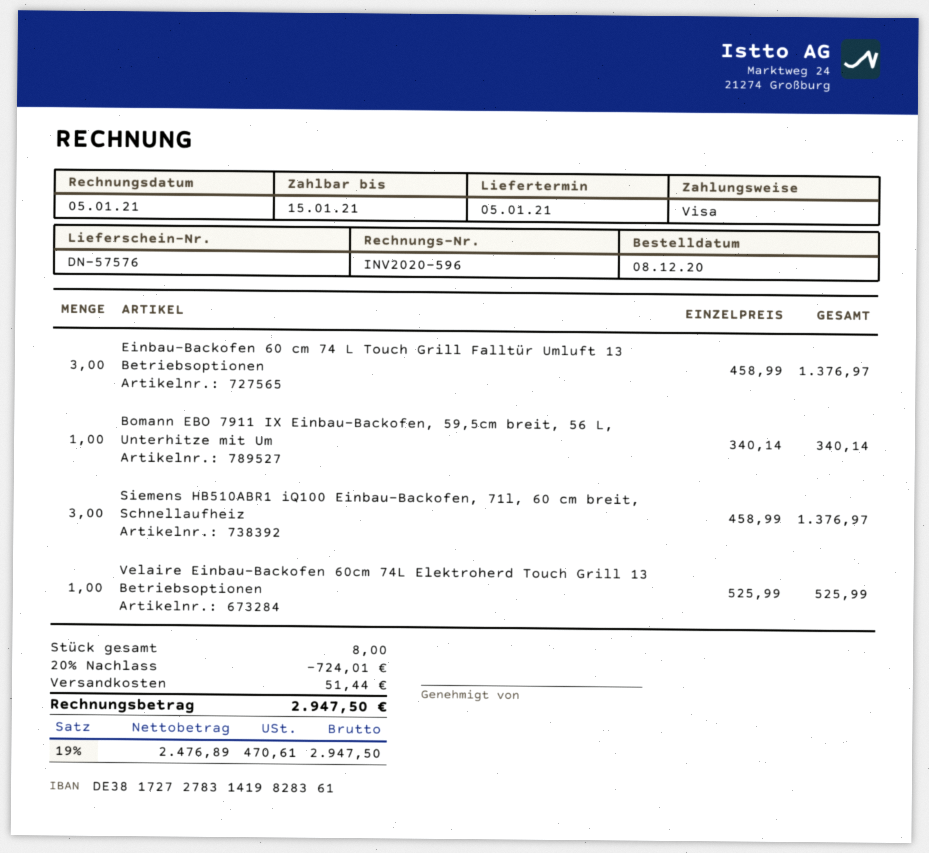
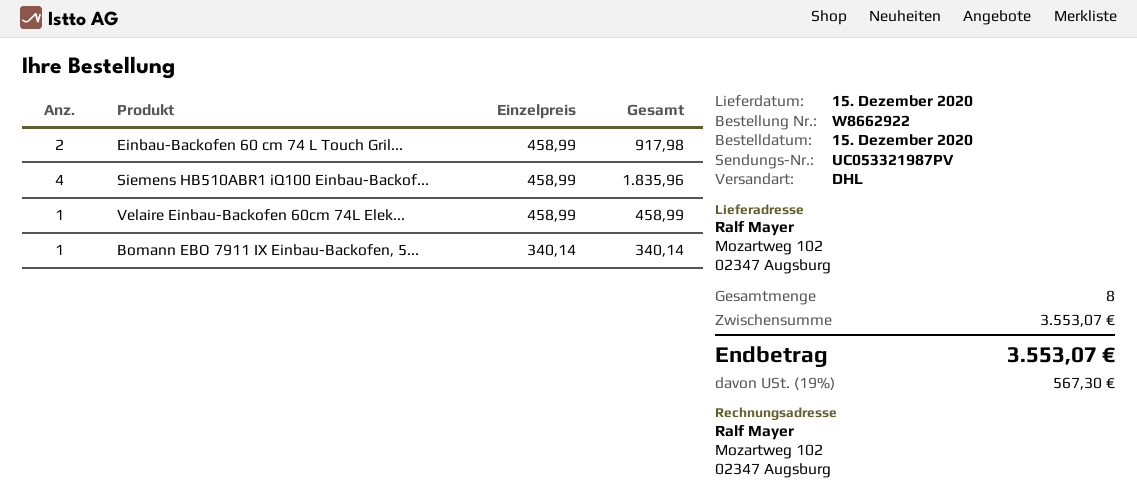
order date: 2020-12-08 -> 2020-12-15
delivery date: 2021-01-05 -> 2020-12-15
Einbau-Backofen 60 cm 74 L Touch Grill Falltür Umluft 13 Betriebsoptionen: 3 x 458.99 = 1376.97 -> 2 x 458.99 = 917.98
Siemens HB510ABR1 iQ100 Einbau-Backofen, 71l, 60 cm breit, Schnellaufheiz: 3 x 458.99 = 1376.97 -> 4 x 458.99 = 1835.96
Velaire Einbau-Backofen 60cm 74L Elektroherd Touch Grill 13 Betriebsoptionen: 1 x 525.99 = 525.99 -> 1 x 458.99 = 458.99
discount: 20% = 724.01 -> none
shipping: 51.44 -> none
tax: 19% = 470.61 -> 19% = 567.30
total: 2947.50 -> 3553.07

